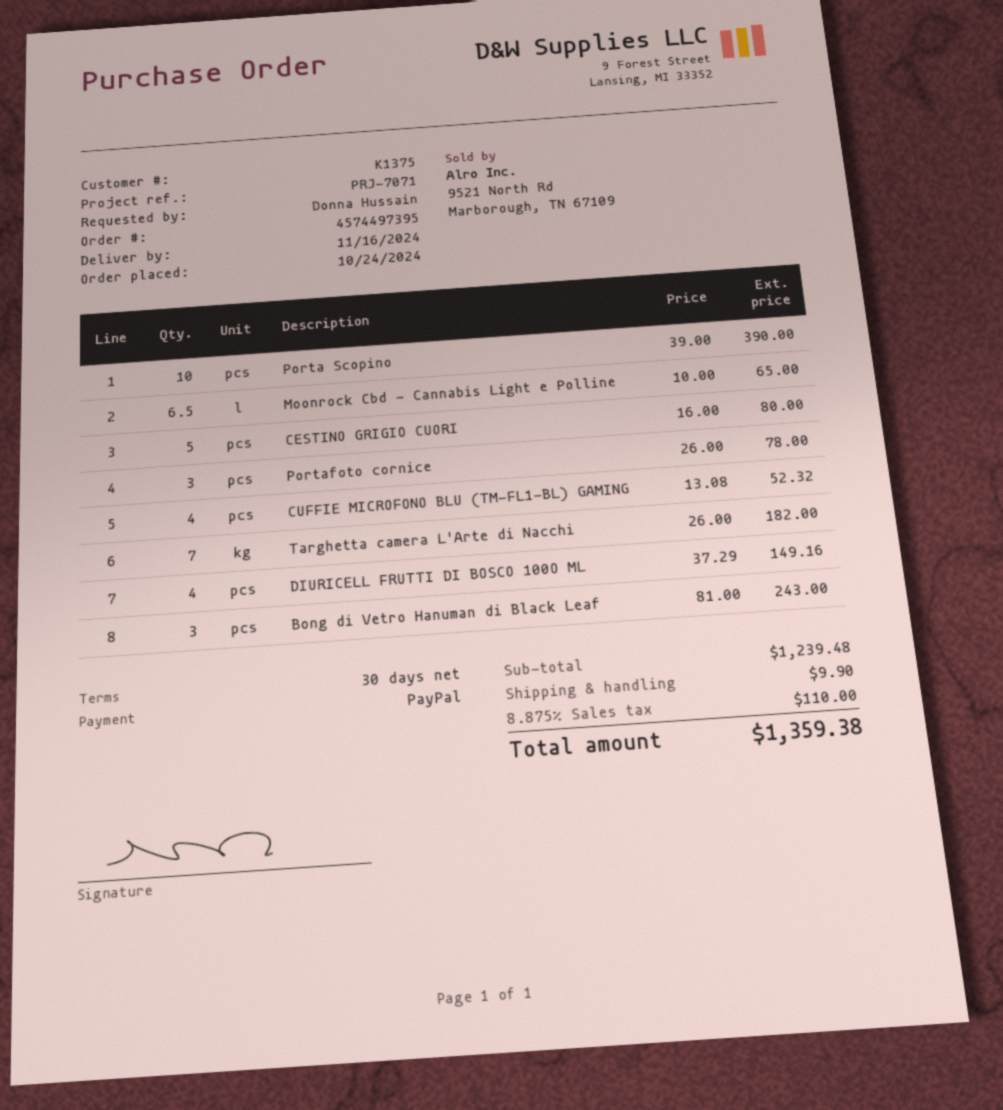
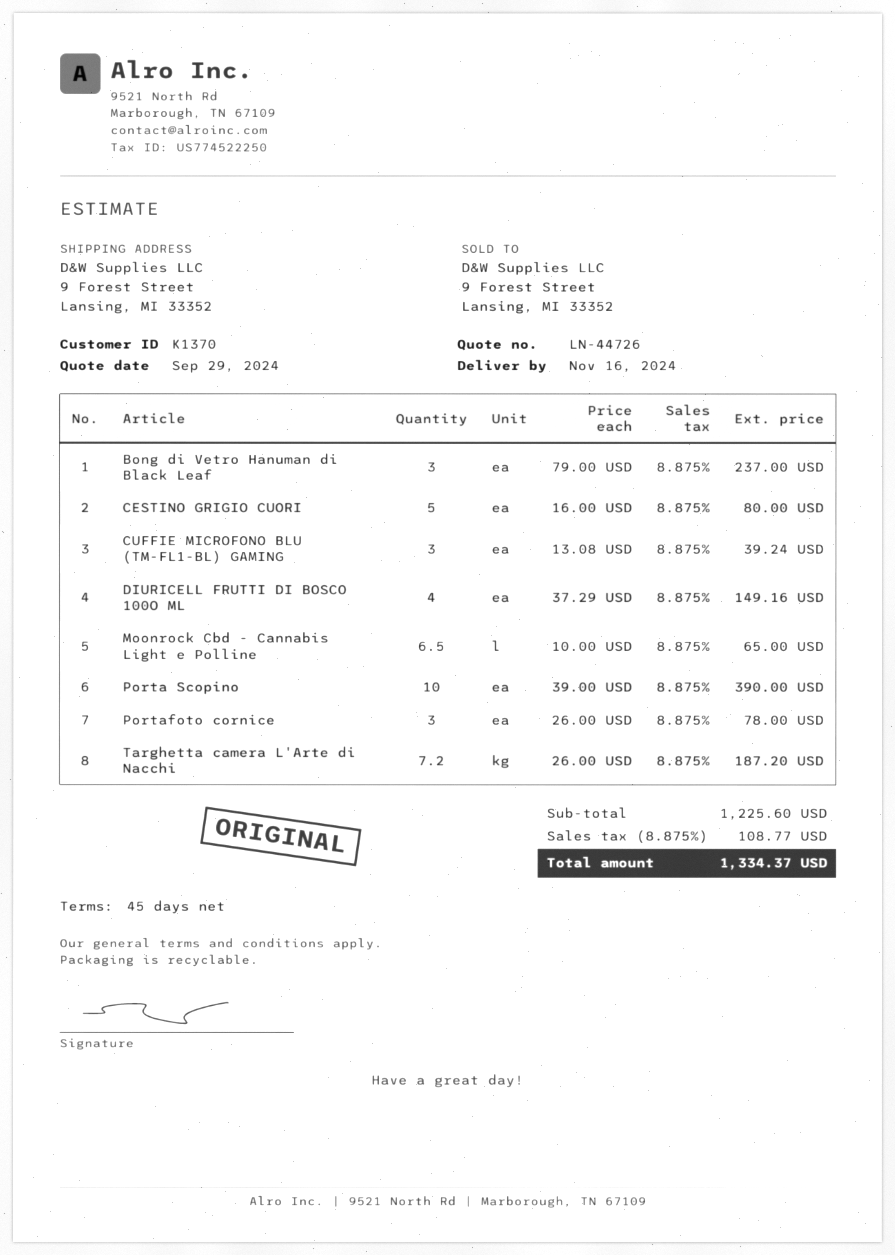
payment terms: 30 days -> 45 days
customer number: K1375 -> K1370
CUFFIE MICROFONO BLU (TM-FL1-BL) GAMING: 4 x 13.08 = 52.32 -> 3 x 13.08 = 39.24
Targhetta camera L'Arte di Nacchi: 7 x 26.00 = 182.00 -> 7.2 x 26.00 = 187.20
Bong di Vetro Hanuman di Black Leaf: 3 x 81.00 = 243.00 -> 3 x 79.00 = 237.00
subtotal: 1239.48 -> 1225.60
shipping: 9.90 -> none
tax: 8.875% = 110.00 -> 8.875% = 108.77
total: 1359.38 -> 1334.37

